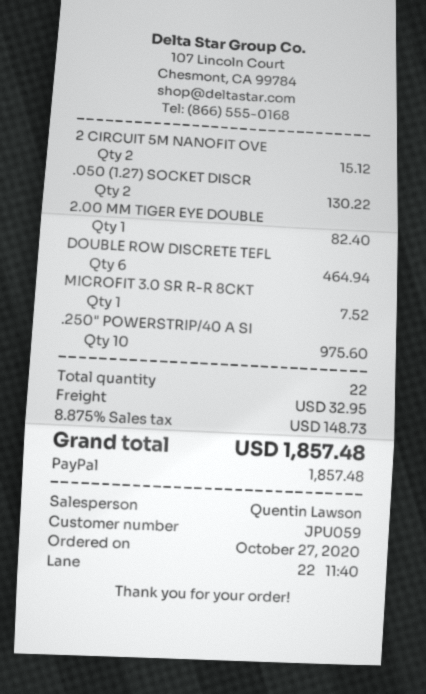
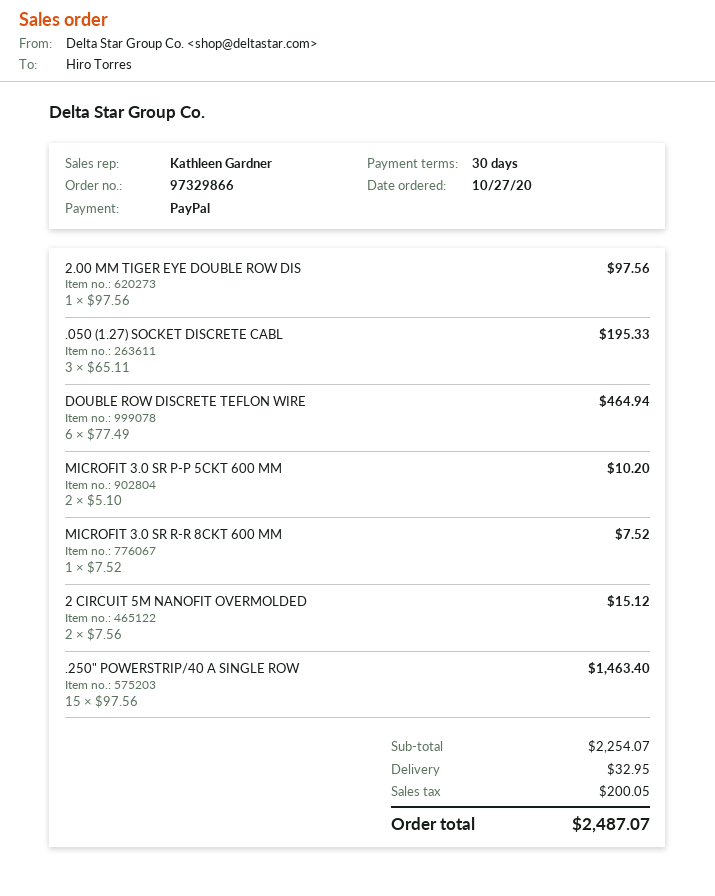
sales rep: Quentin Lawson -> Kathleen Gardner
.050 (1.27) SOCKET DISCR: 2 for 130.22 -> 3 for 195.33
2.00 MM TIGER EYE DOUBLE: 1 for 82.40 -> 1 for 97.56
.250" POWERSTRIP/40 A SI: 10 for 975.60 -> 15 for 1463.40
MICROFIT 3.0 SR P-P 5CKT 600 MM: none -> 2 for 10.20
tax: 148.73 -> 200.05
total: 1857.48 -> 2487.07

